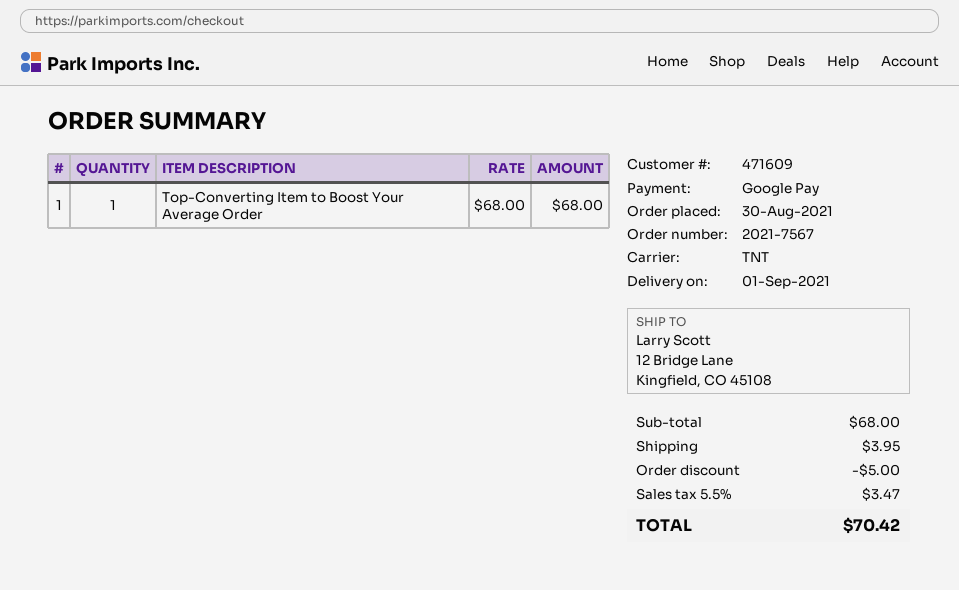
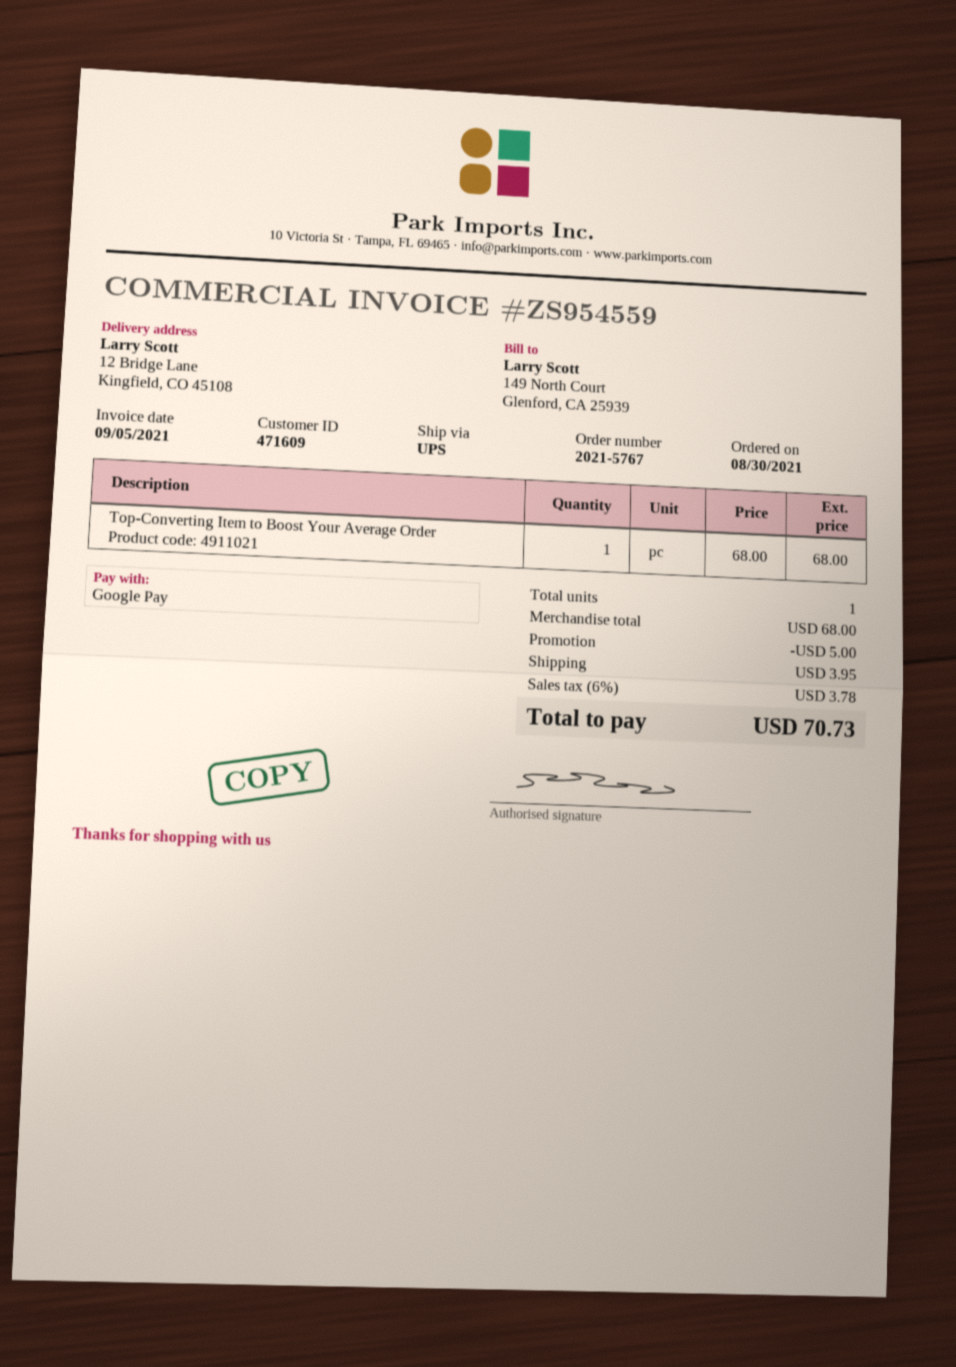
order number: 2021-7567 -> 2021-5767
shipping method: TNT -> UPS
tax: 5.5% = 3.47 -> 6% = 3.78
total: 70.42 -> 70.73

